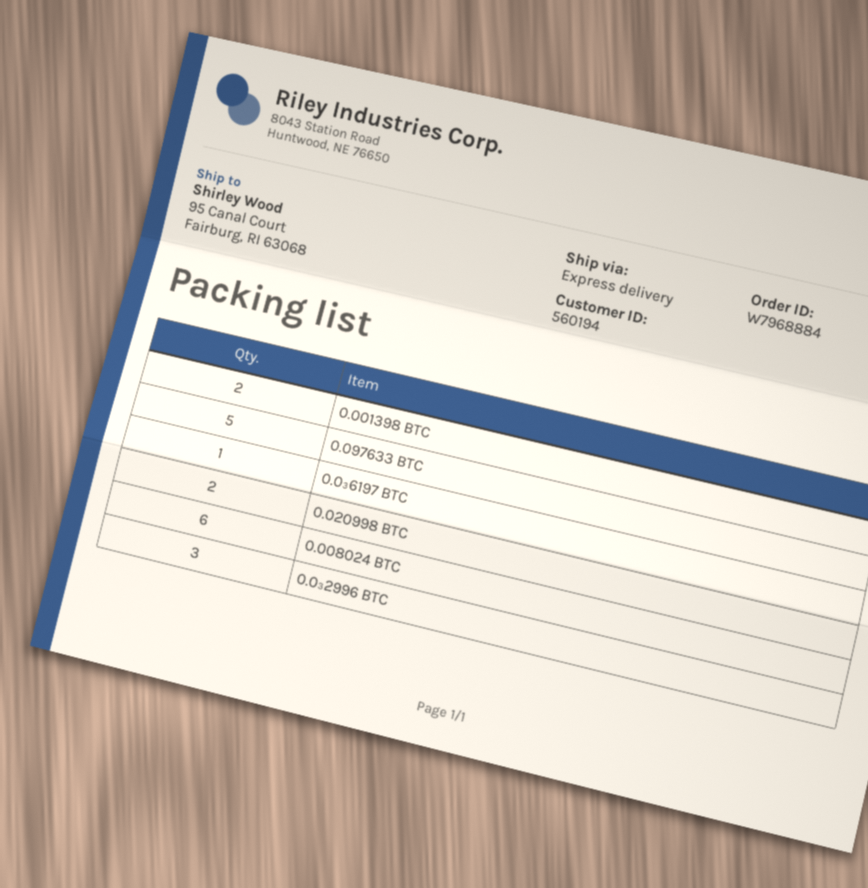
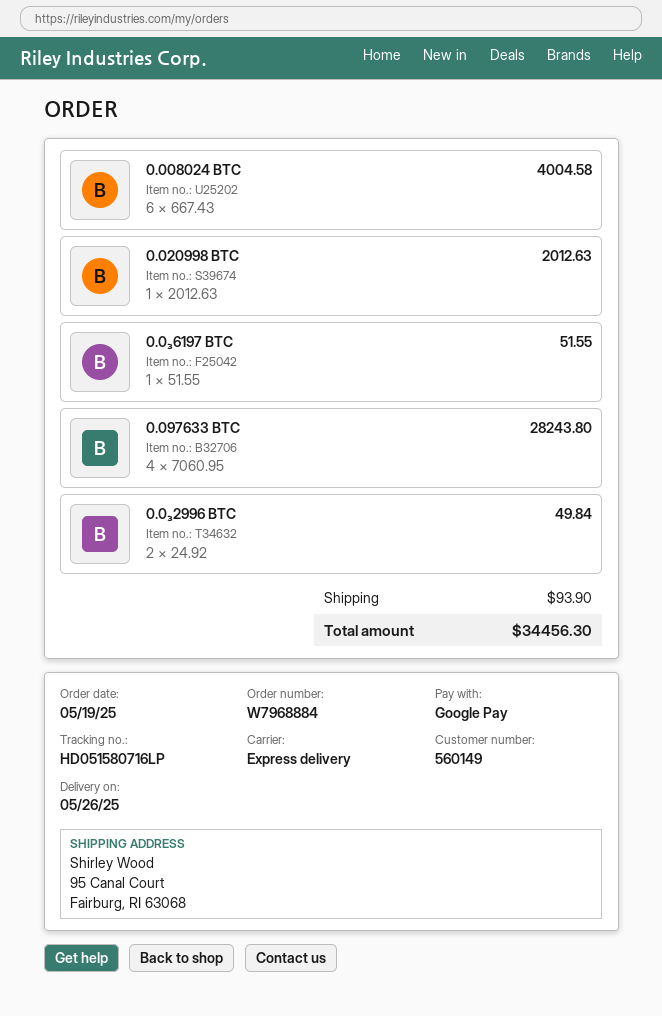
customer number: 560194 -> 560149
0.001398 BTC: 2 -> none
0.097633 BTC: 5 -> 4
0.020998 BTC: 2 -> 1
0.0₃2996 BTC: 3 -> 2

